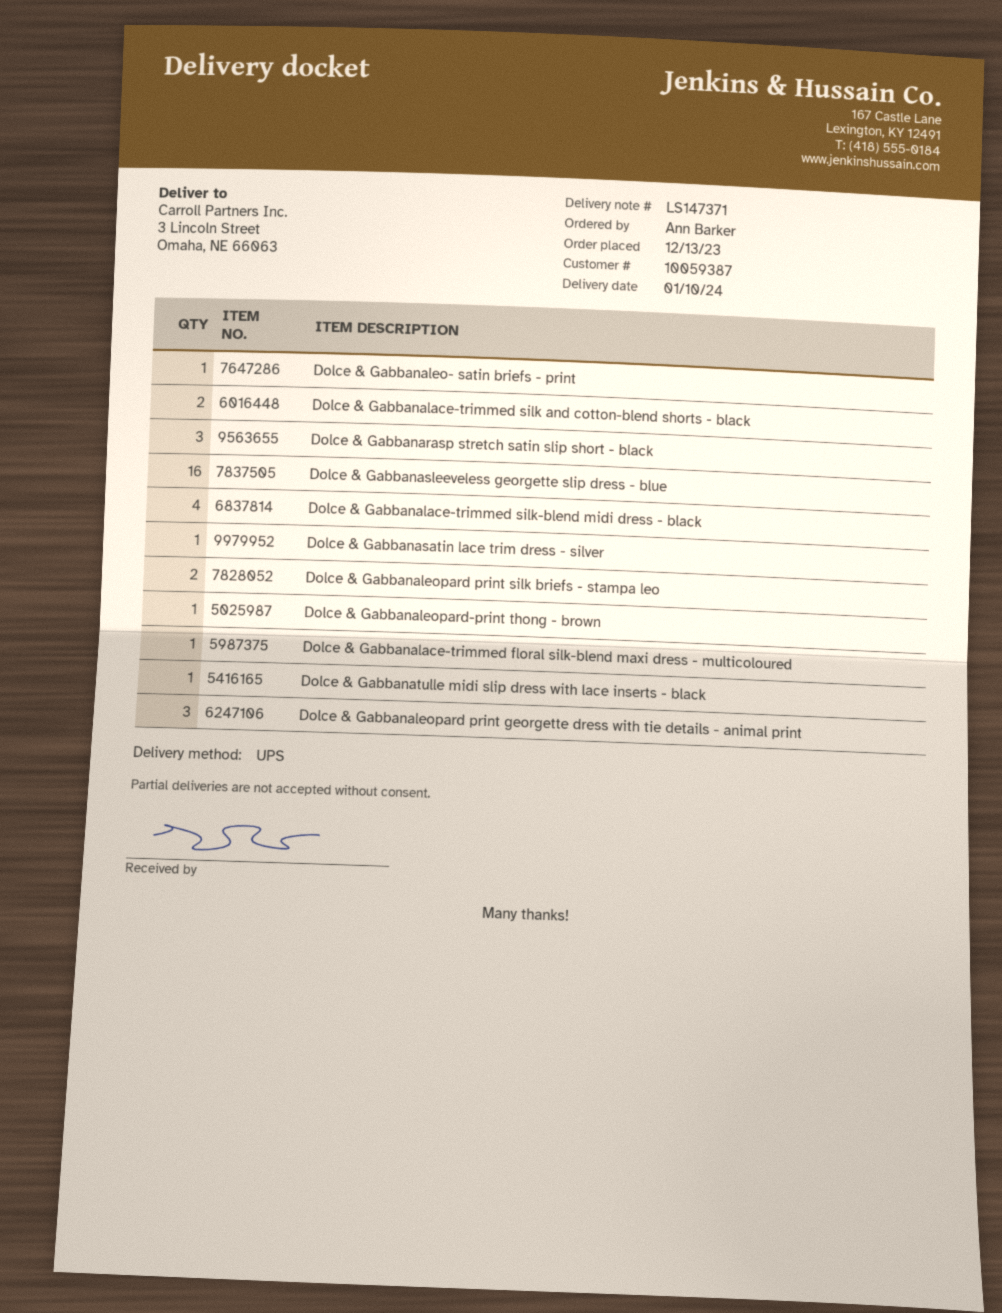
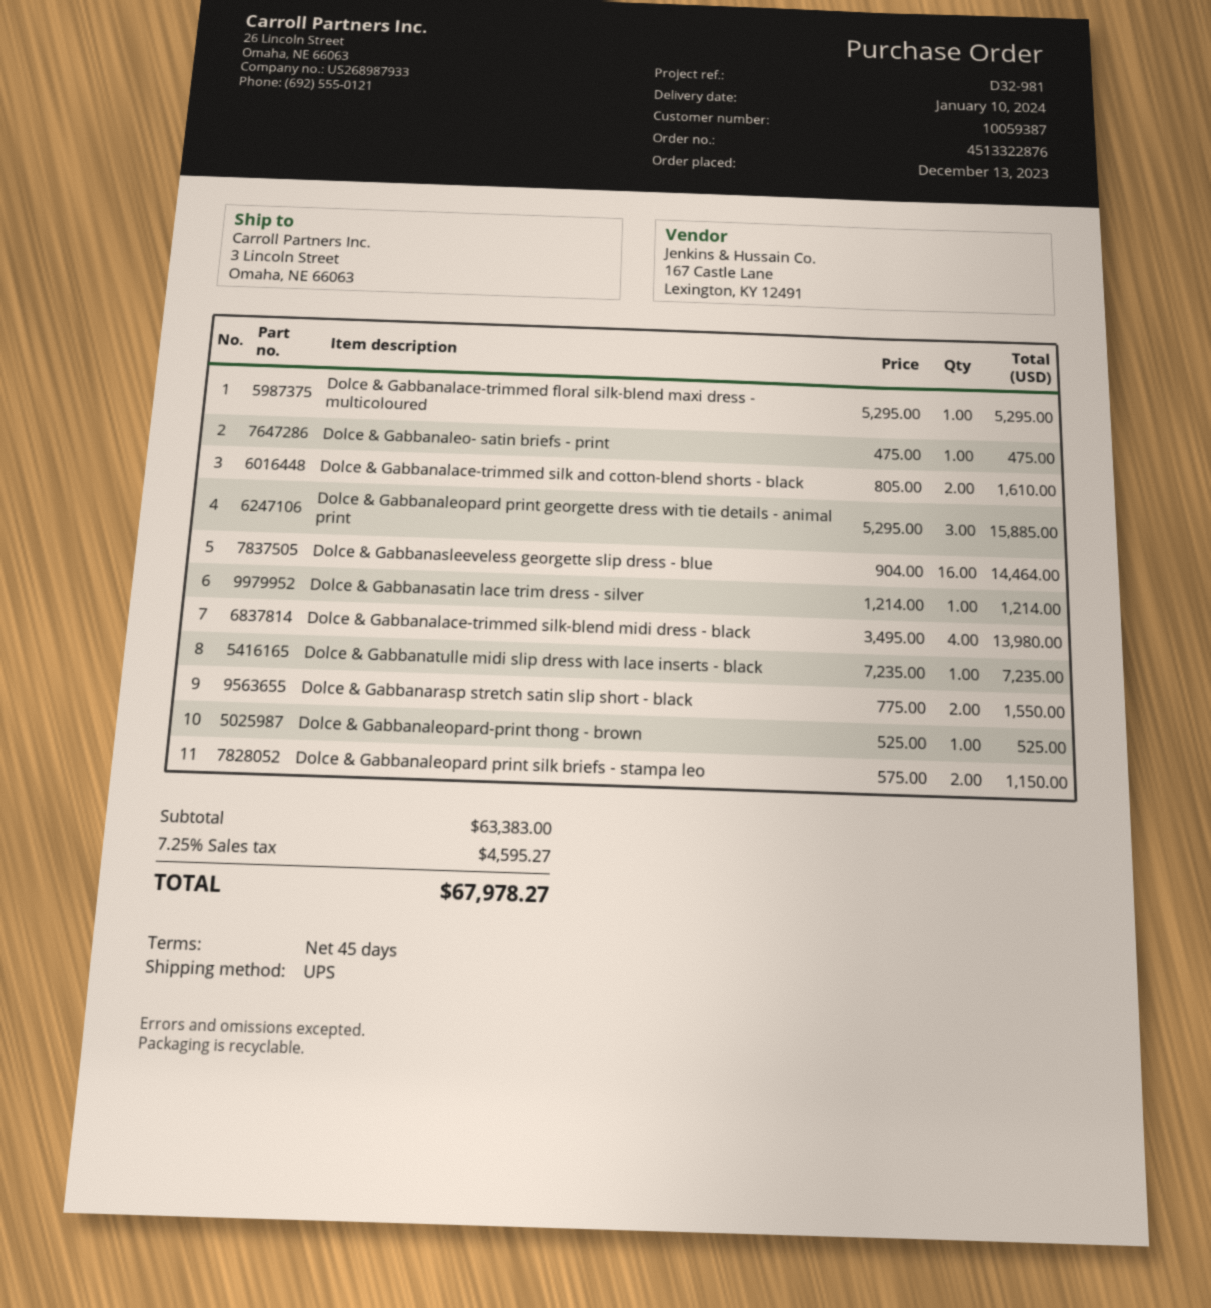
Dolce & Gabbanarasp stretch satin slip short - black: 3 -> 2

